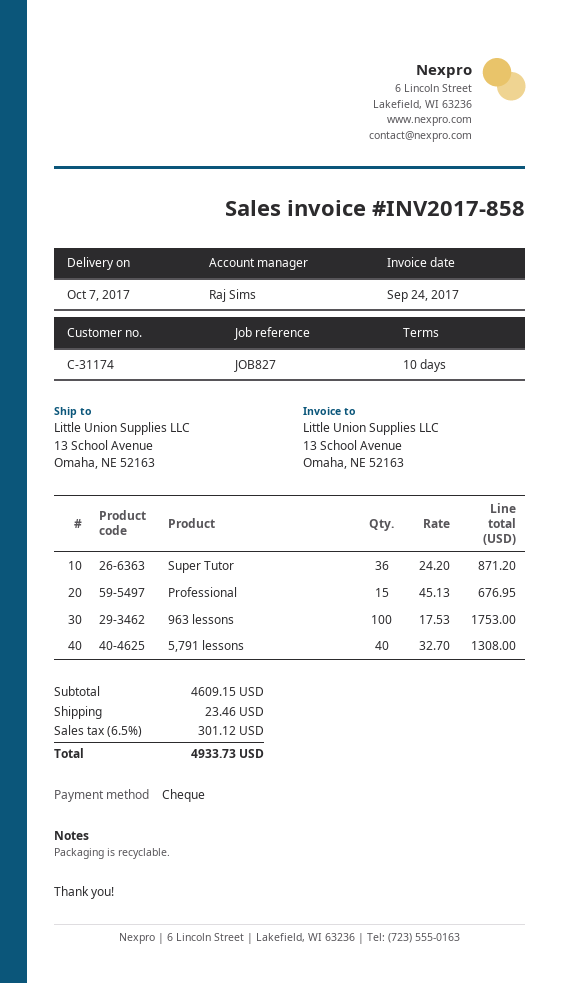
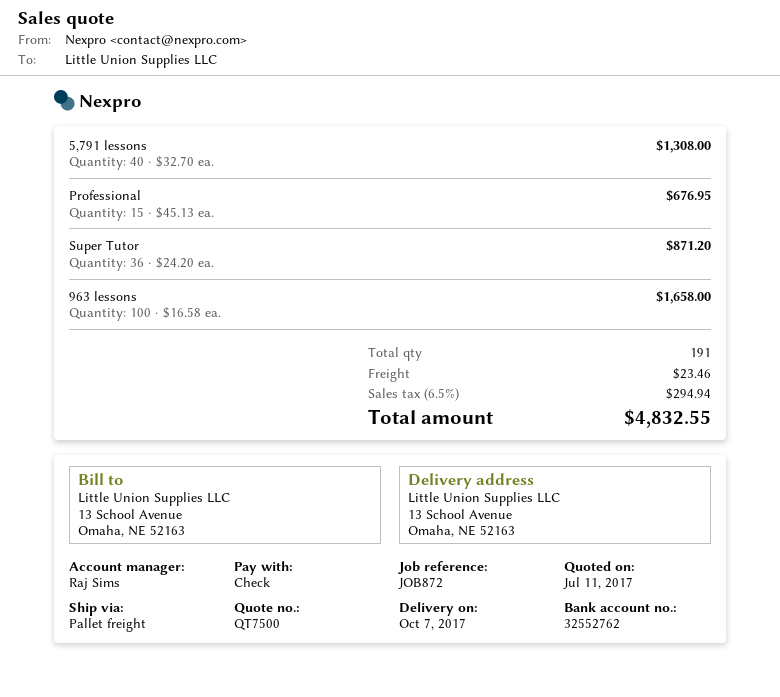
reference: JOB827 -> JOB872
963 lessons: 100 x 17.53 = 1753.00 -> 100 x 16.58 = 1658.00
tax: 6.5% = 301.12 -> 6.5% = 294.94
total: 4933.73 -> 4832.55

